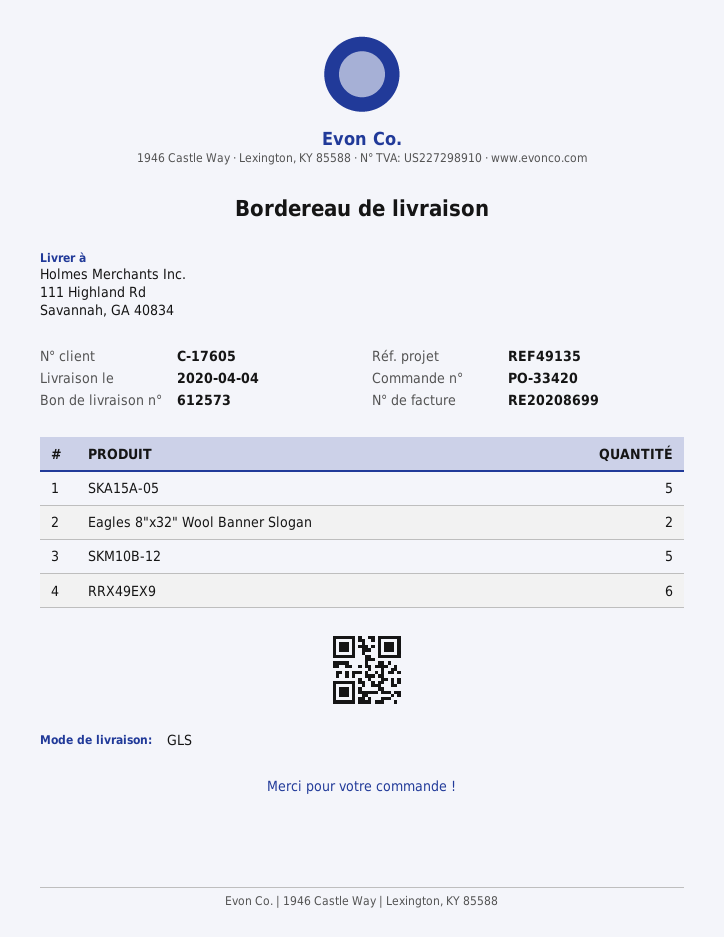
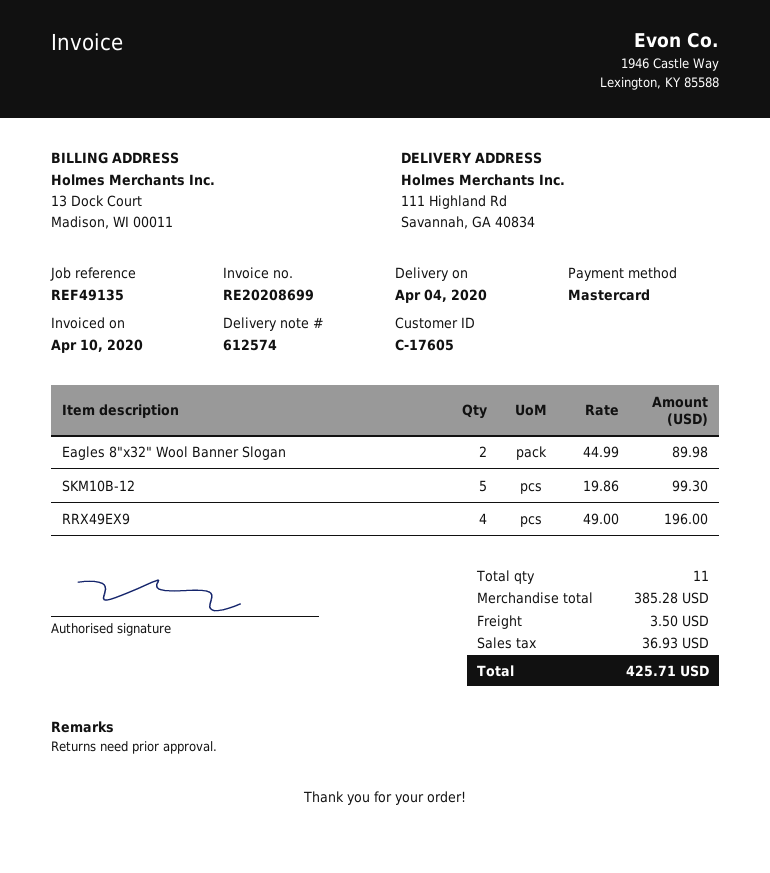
delivery note number: 612573 -> 612574
SKA15A-05: 5 -> none
RRX49EX9: 6 -> 4

